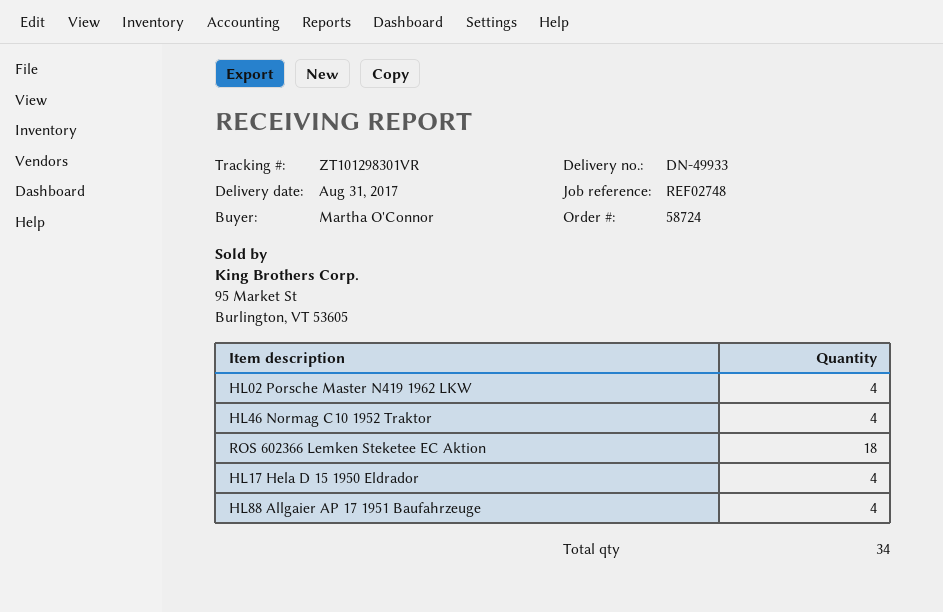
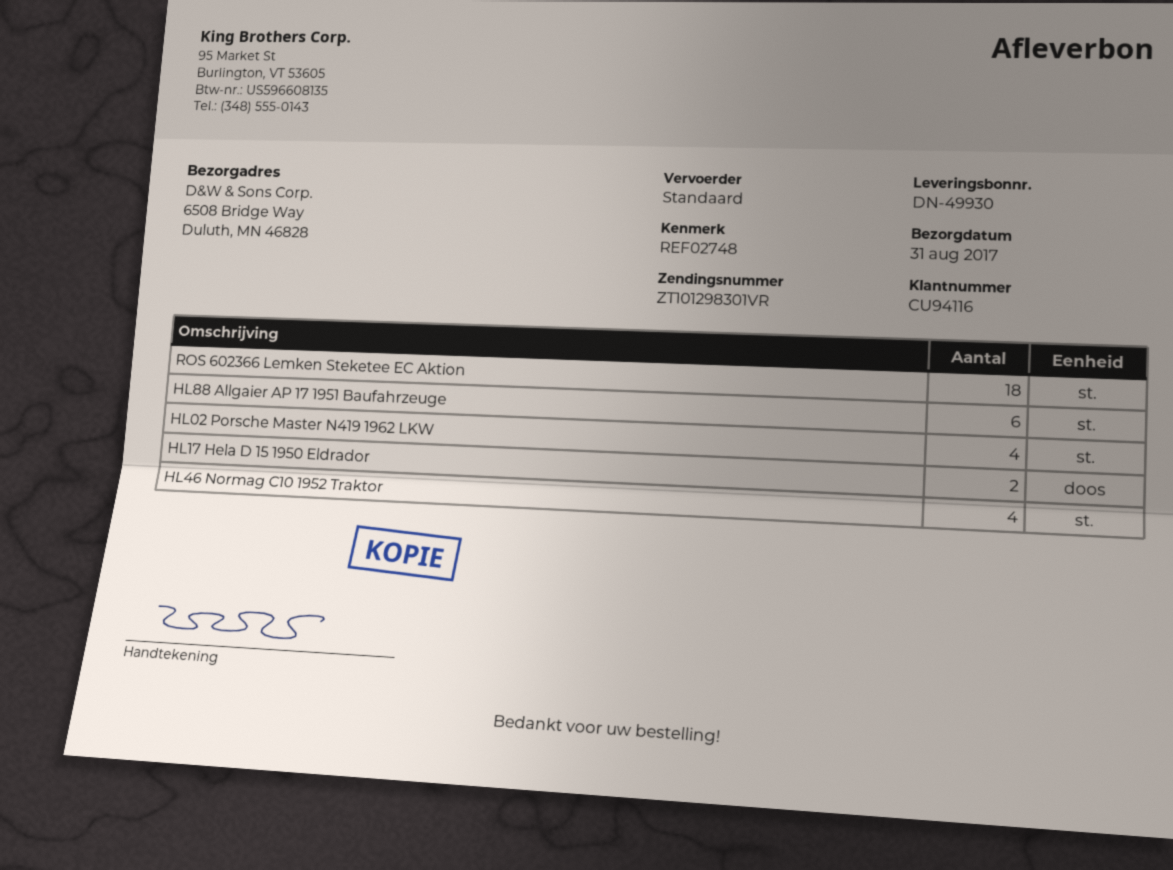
delivery note number: DN-49933 -> DN-49930
HL17 Hela D 15 1950 Eldrador: 4 -> 2
HL88 Allgaier AP 17 1951 Baufahrzeuge: 4 -> 6

